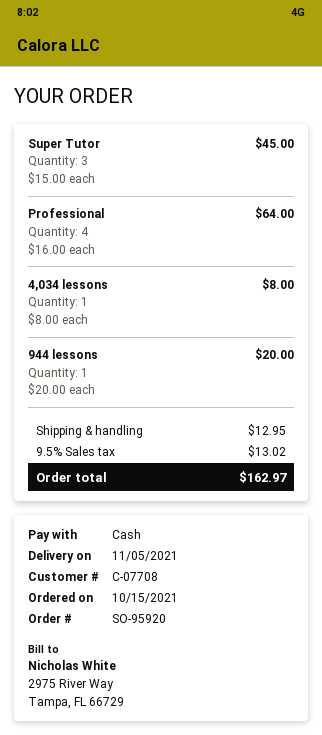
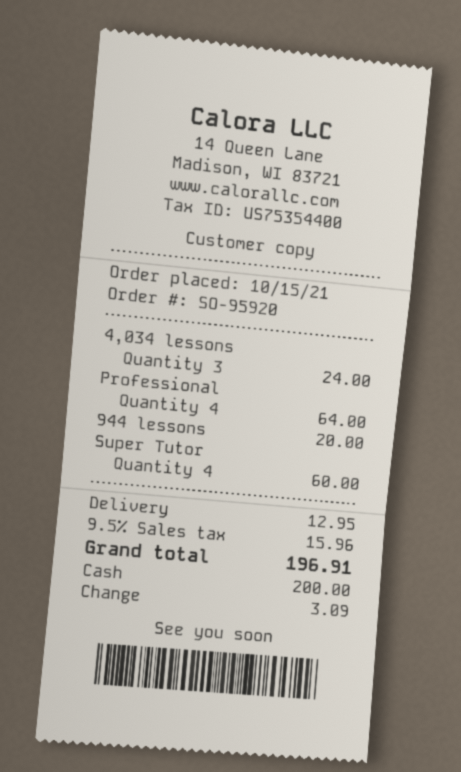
Super Tutor: 3 for 45.00 -> 4 for 60.00
4,034 lessons: 1 for 8.00 -> 3 for 24.00
tax: 9.5% = 13.02 -> 9.5% = 15.96
total: 162.97 -> 196.91

